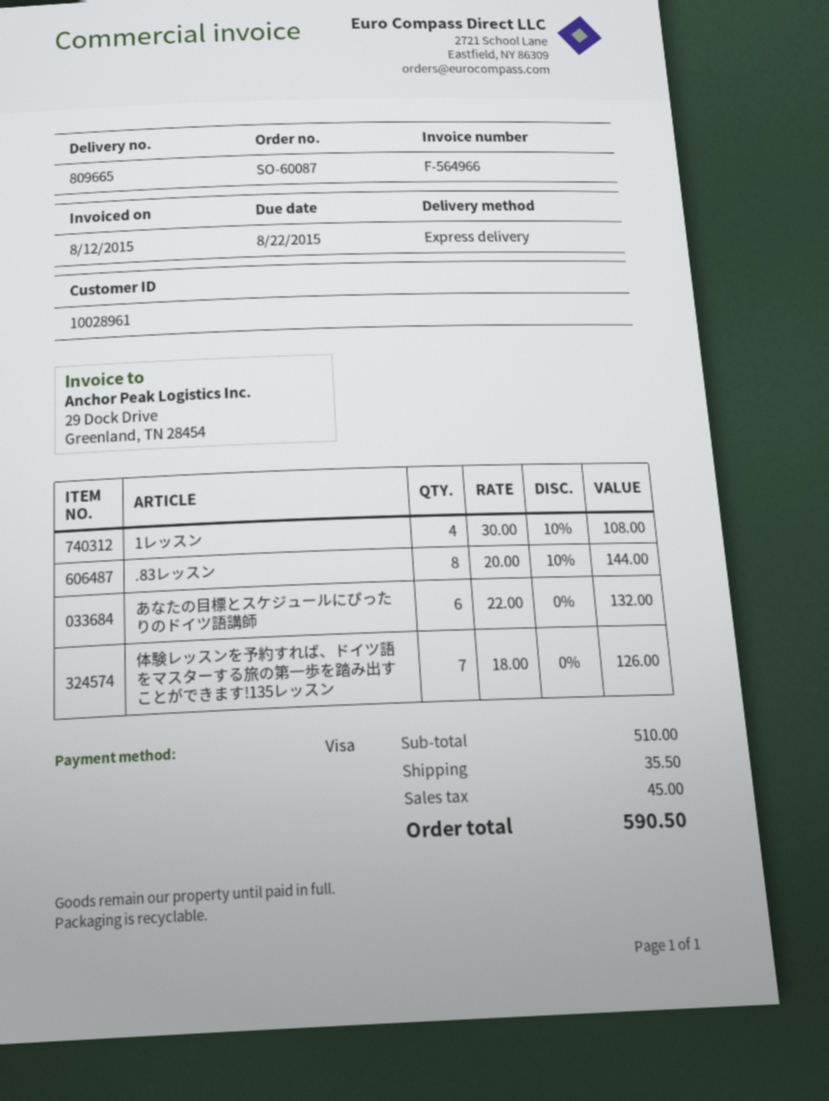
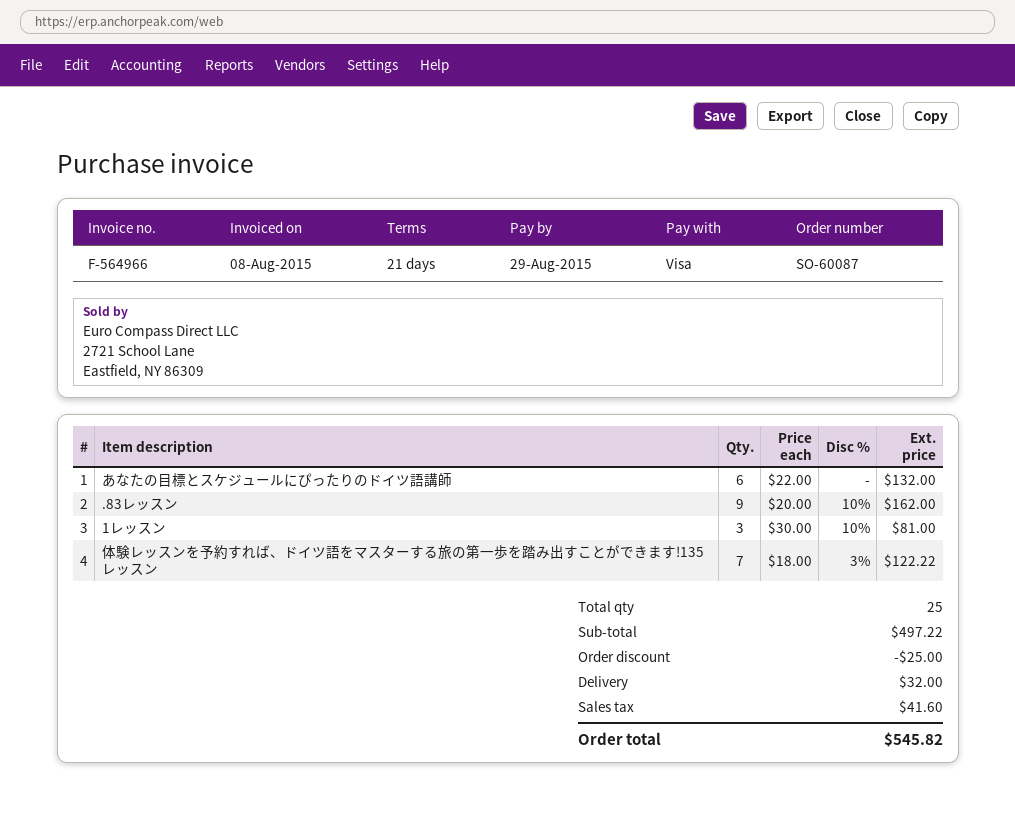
invoice date: 2015-08-12 -> 2015-08-08
due date: 2015-08-22 -> 2015-08-29
1レッスン: 4 x 30.00 - 10% = 108.00 -> 3 x 30.00 - 10% = 81.00
.83レッスン: 8 x 20.00 - 10% = 144.00 -> 9 x 20.00 - 10% = 162.00
体験レッスンを予約すれば、ドイツ語をマスターする旅の第一歩を踏み出すことができます!135レッスン: 7 x 18.00 = 126.00 -> 7 x 18.00 - 3% = 122.22
subtotal: 510.00 -> 497.22
discount: none -> 25.00
shipping: 35.50 -> 32.00
tax: 45.00 -> 41.60
total: 590.50 -> 545.82

